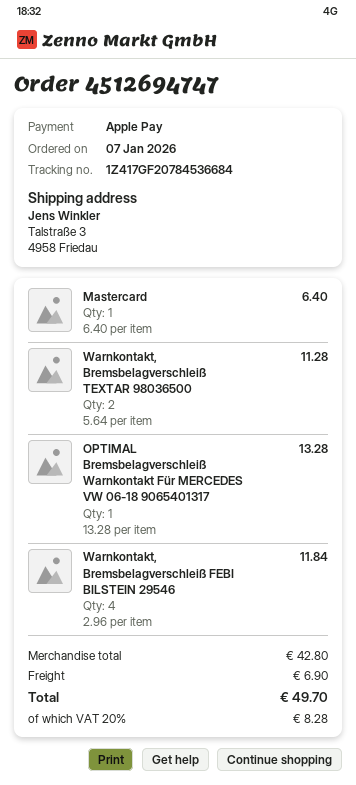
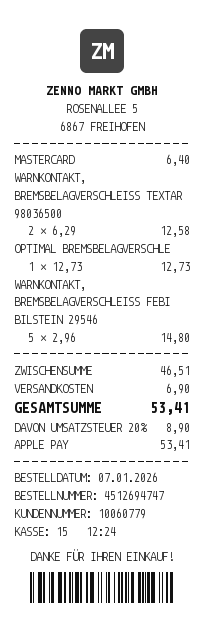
Warnkontakt, Bremsbelagverschleiß TEXTAR 98036500: 2 x 5.64 = 11.28 -> 2 x 6.29 = 12.58
OPTIMAL Bremsbelagverschleiß Warnkontakt Für MERCEDES VW 06-18 9065401317: 1 x 13.28 = 13.28 -> 1 x 12.73 = 12.73
Warnkontakt, Bremsbelagverschleiß FEBI BILSTEIN 29546: 4 x 2.96 = 11.84 -> 5 x 2.96 = 14.80
subtotal: 42.80 -> 46.51
tax: 20% = 8.28 -> 20% = 8.90
total: 49.70 -> 53.41

